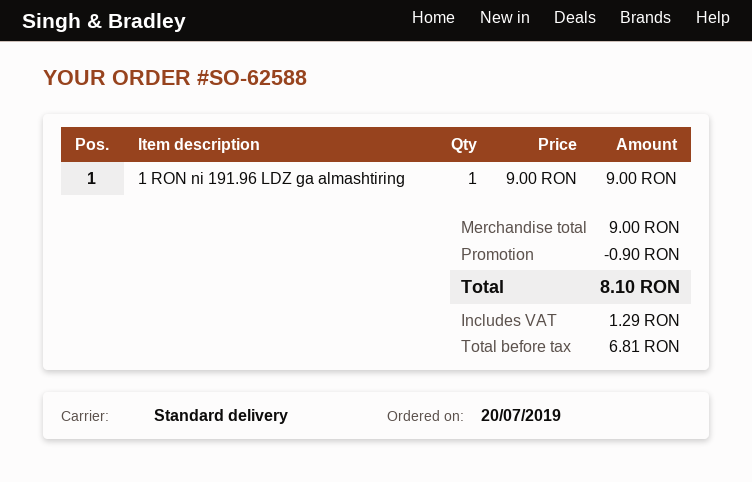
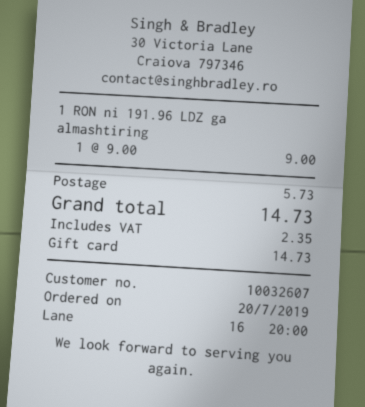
discount: 0.90 -> none
shipping: none -> 5.73
tax: 1.29 -> 2.35
total: 8.10 -> 14.73

